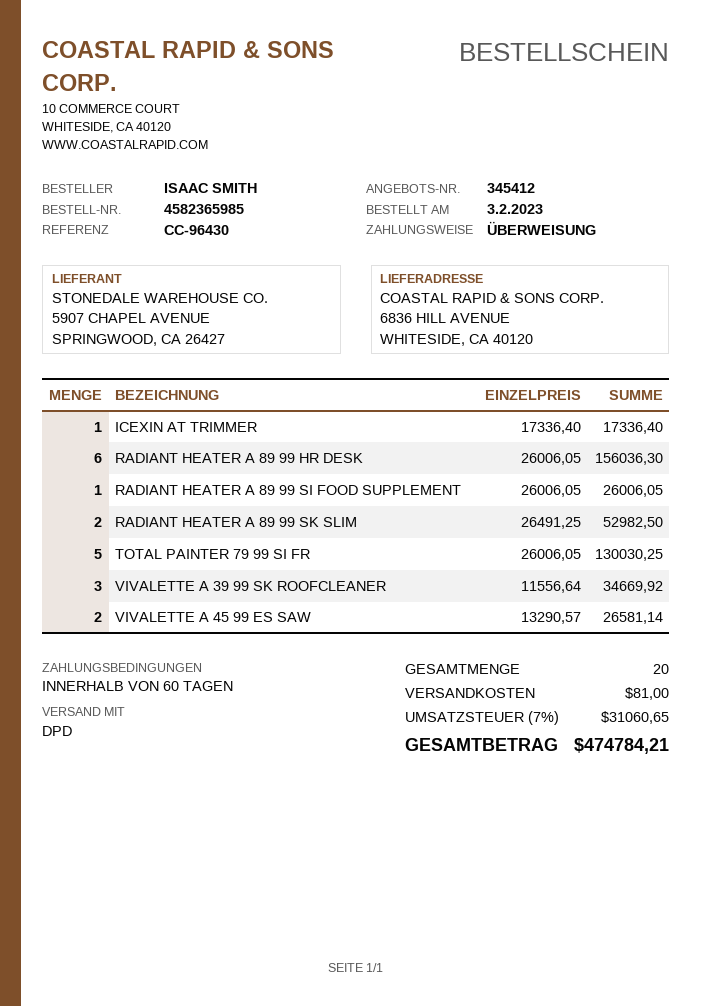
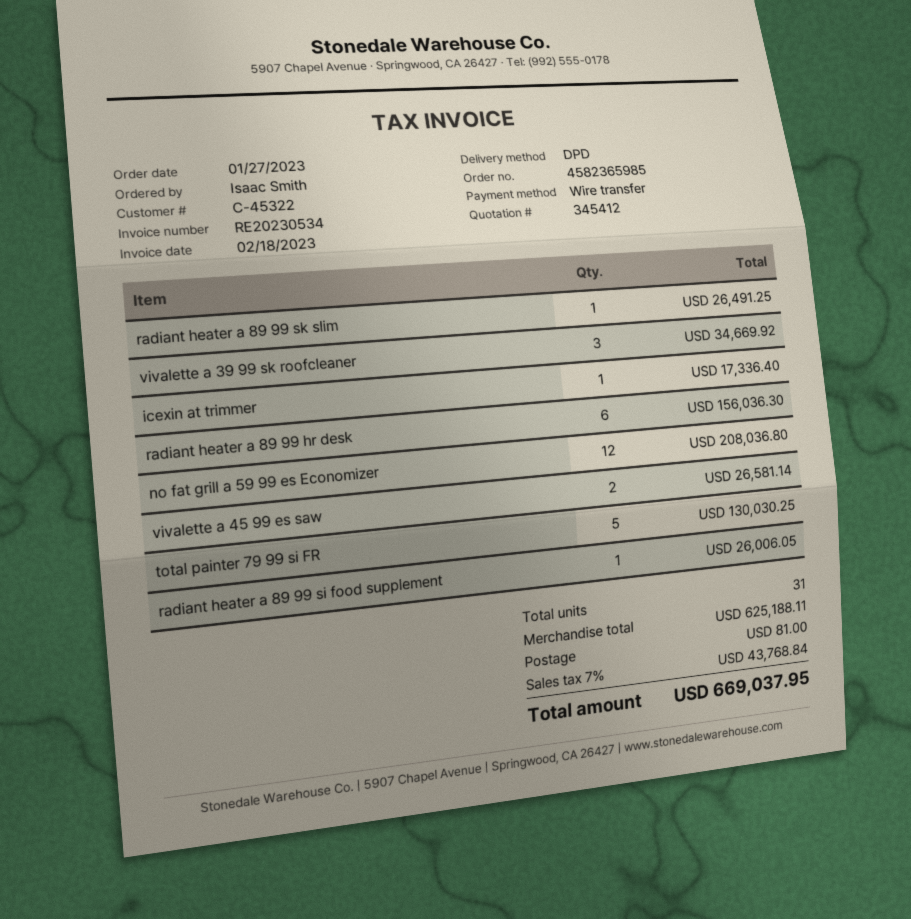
order date: 2023-02-03 -> 2023-01-27
RADIANT HEATER A 89 99 SK SLIM: 2 for 52982.50 -> 1 for 26491.25
no fat grill a 59 99 es Economizer: none -> 12 for 208036.80
total quantity: 20 -> 31
tax: 7% = 31060.65 -> 7% = 43768.84
total: 474784.21 -> 669037.95

